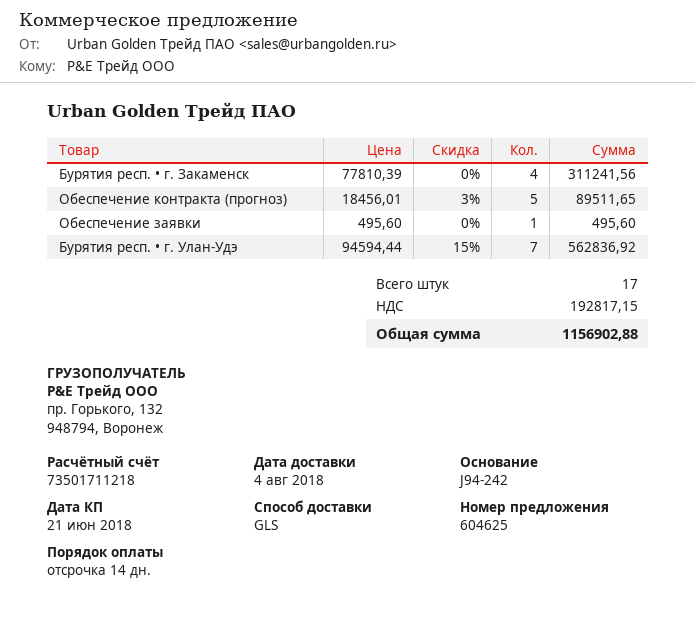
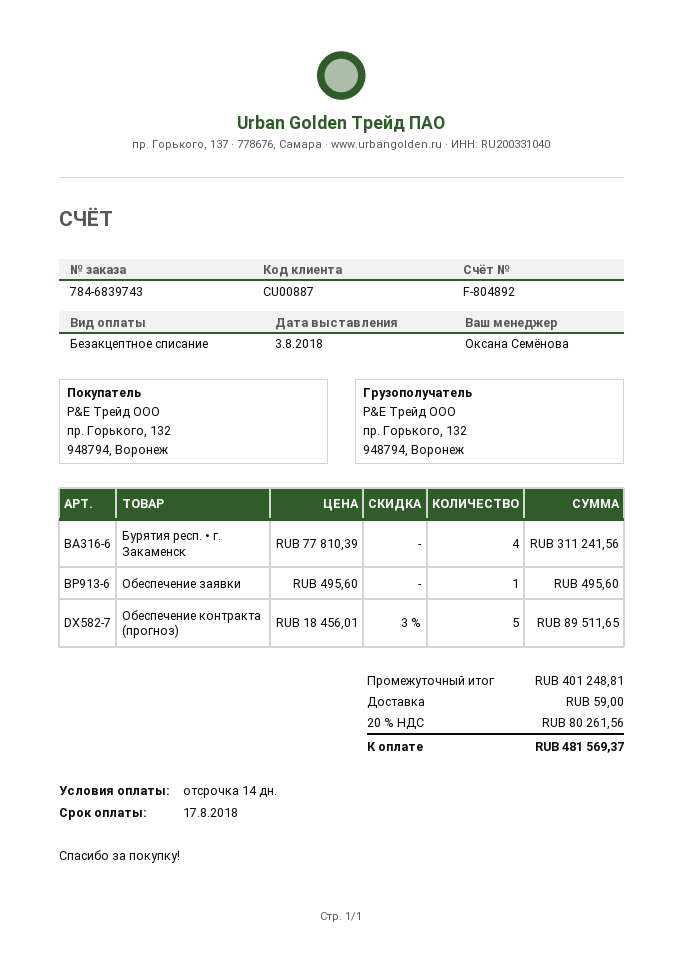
Бурятия респ. • г. Улан-Удэ: 7 x 94594.44 - 15% = 562836.92 -> none
shipping: none -> 59.00
tax: 192817.15 -> 80261.56
total: 1156902.88 -> 481569.37

